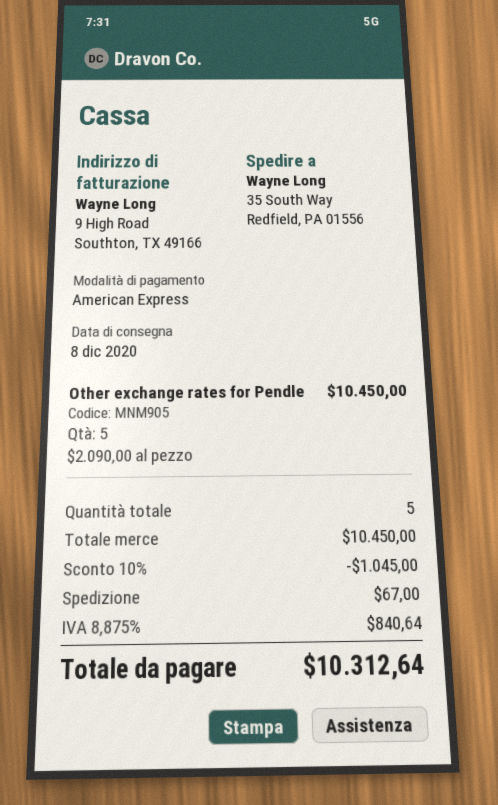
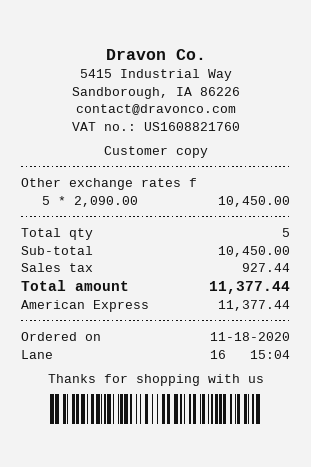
discount: 10% = 1045.00 -> none
shipping: 67.00 -> none
tax: 840.64 -> 927.44
total: 10312.64 -> 11377.44

